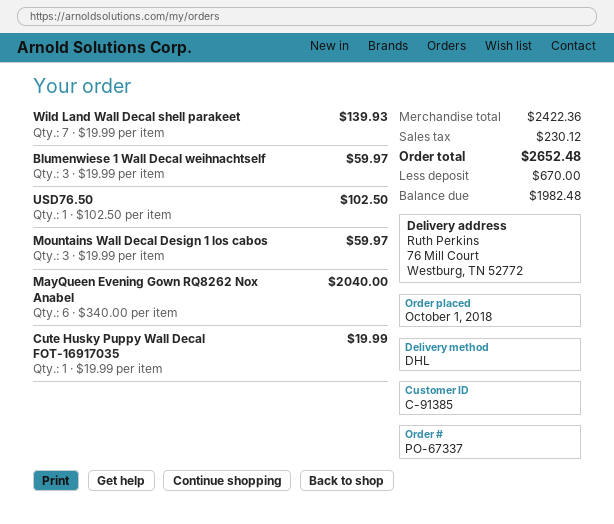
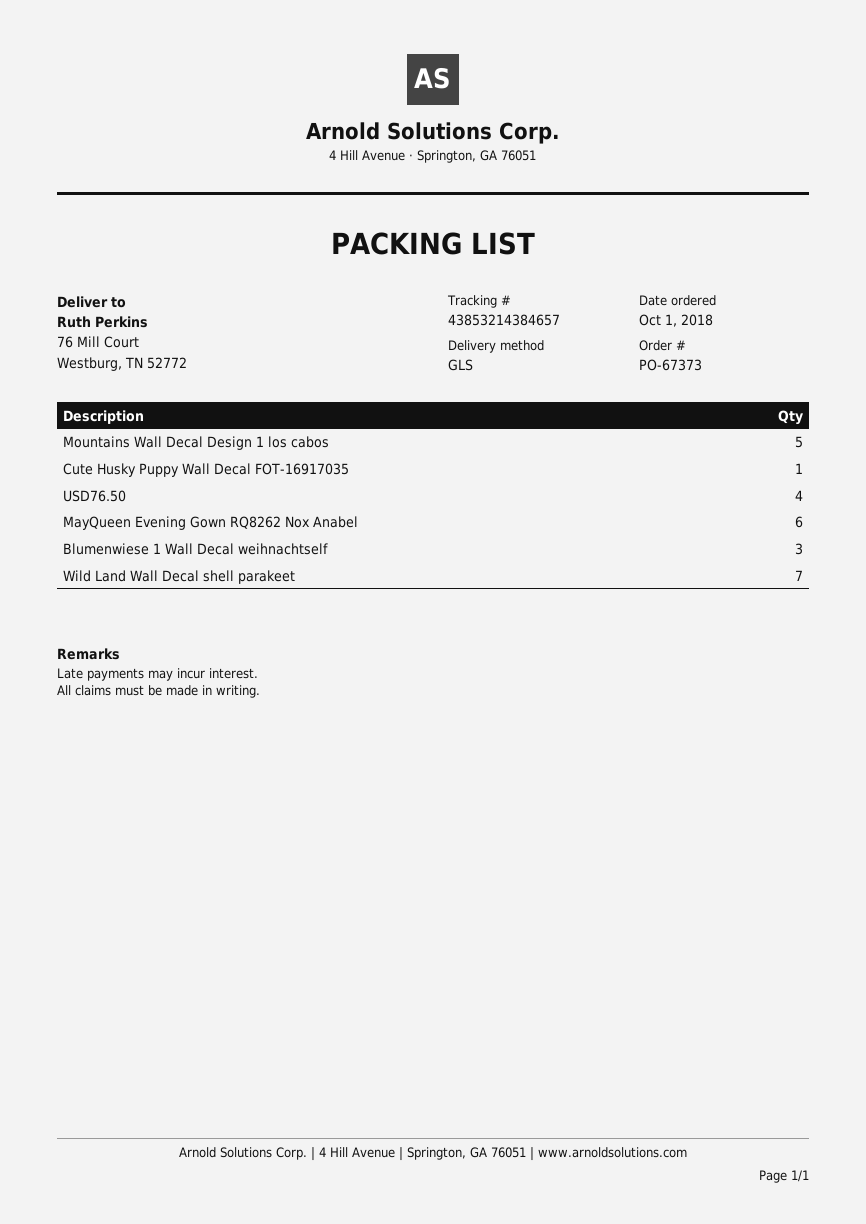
order number: PO-67337 -> PO-67373
shipping method: DHL -> GLS
USD76.50: 1 -> 4
Mountains Wall Decal Design 1 los cabos: 3 -> 5

